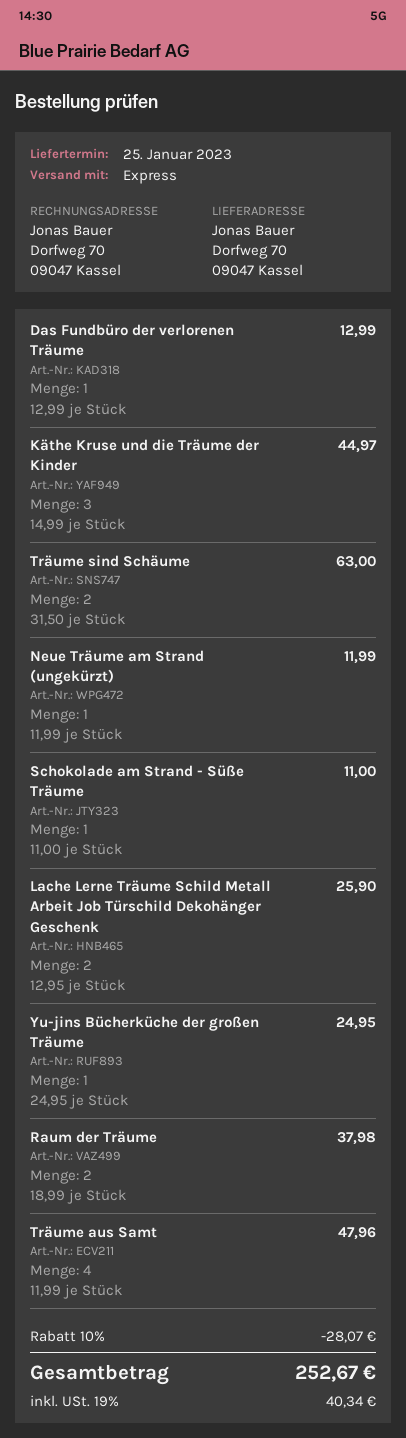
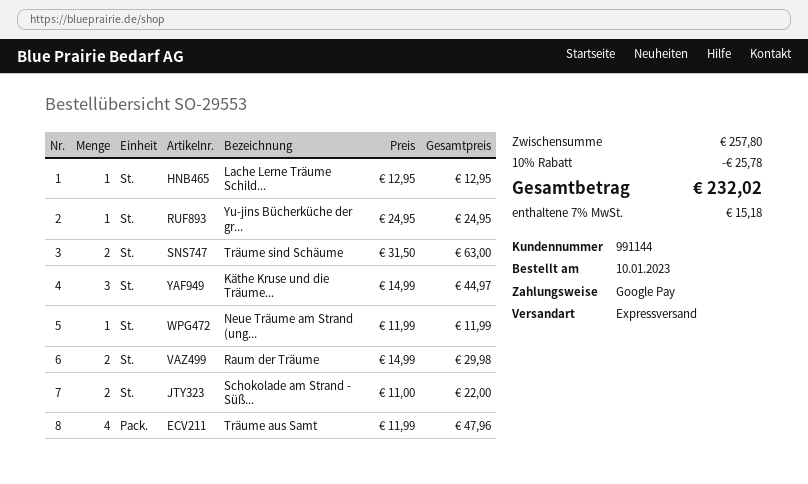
Das Fundbüro der verlorenen Träume: 1 x 12.99 = 12.99 -> none
Schokolade am Strand - Süße Träume: 1 x 11.00 = 11.00 -> 2 x 11.00 = 22.00
Lache Lerne Träume Schild Metall Arbeit Job Türschild Dekohänger Geschenk: 2 x 12.95 = 25.90 -> 1 x 12.95 = 12.95
Raum der Träume: 2 x 18.99 = 37.98 -> 2 x 14.99 = 29.98
discount: 10% = 28.07 -> 10% = 25.78
tax: 19% = 40.34 -> 7% = 15.18
total: 252.67 -> 232.02

